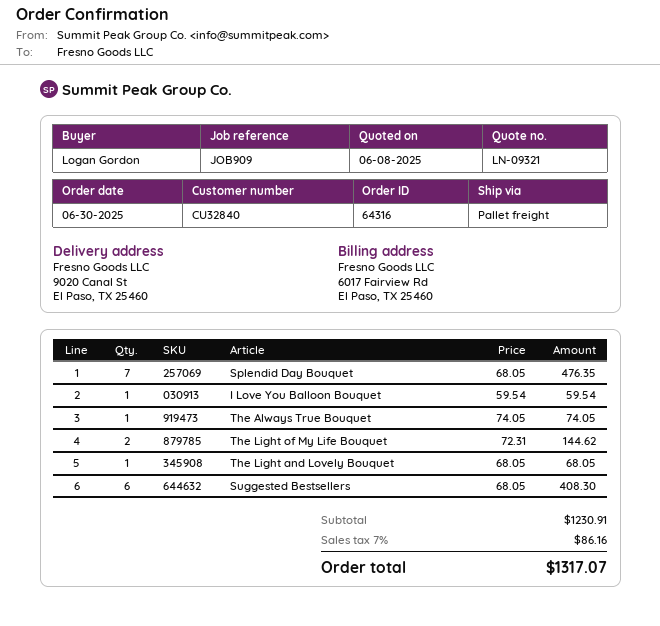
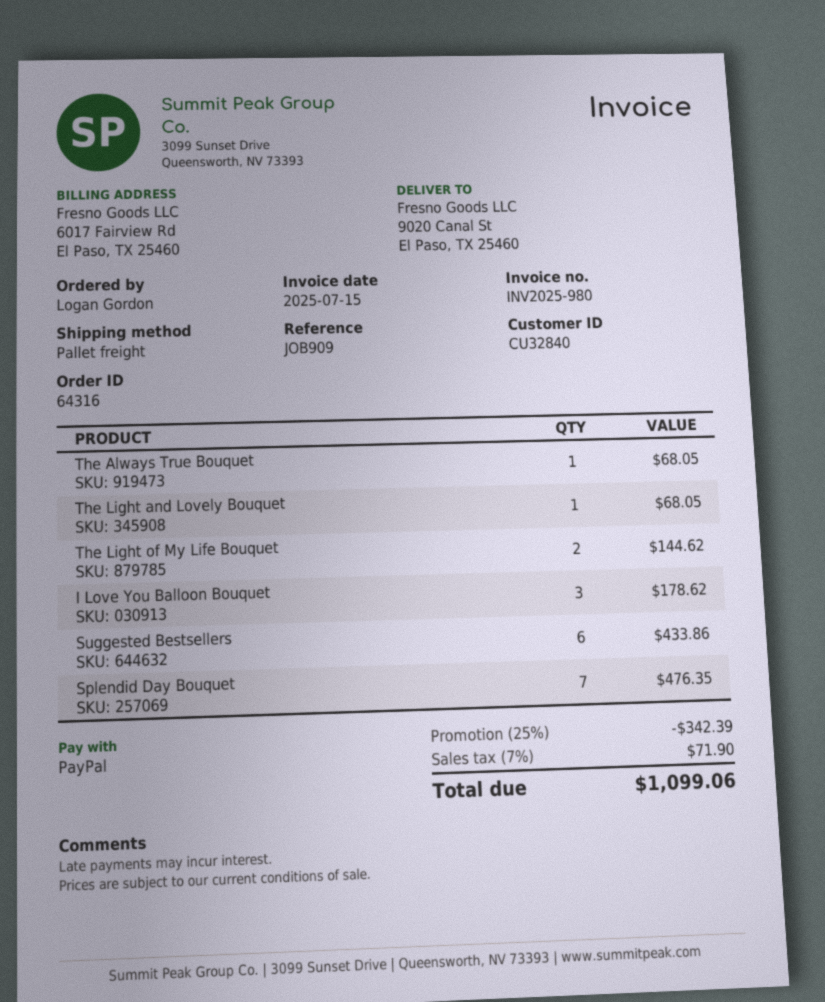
I Love You Balloon Bouquet: 1 for 59.54 -> 3 for 178.62
The Always True Bouquet: 1 for 74.05 -> 1 for 68.05
Suggested Bestsellers: 6 for 408.30 -> 6 for 433.86
discount: none -> 25% = 342.39
tax: 7% = 86.16 -> 7% = 71.90
total: 1317.07 -> 1099.06

